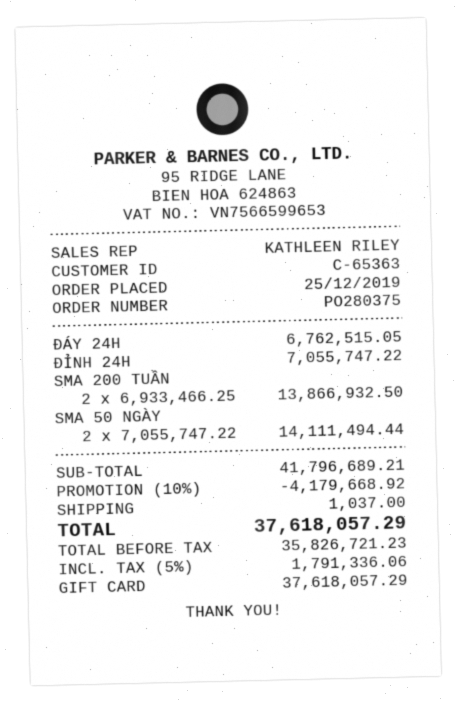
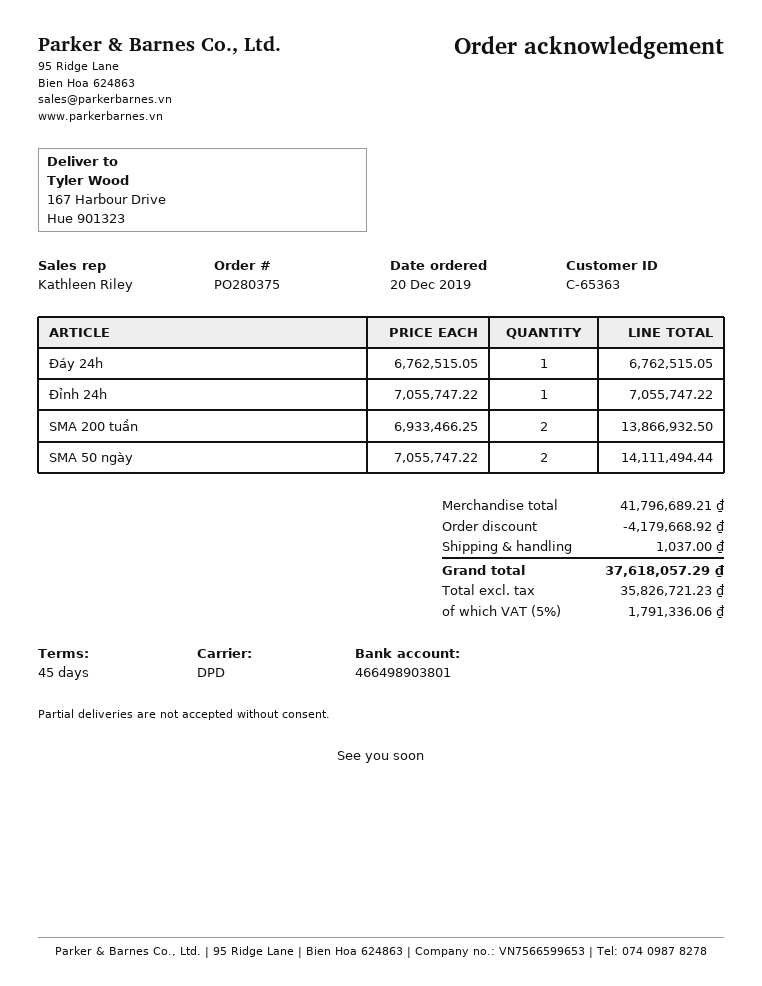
order date: 2019-12-25 -> 2019-12-20

